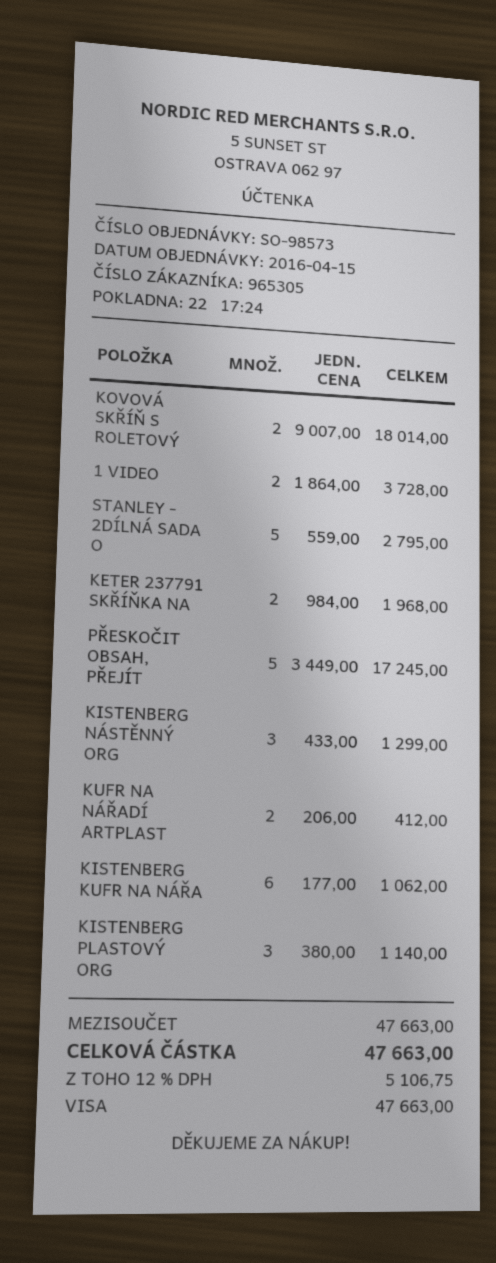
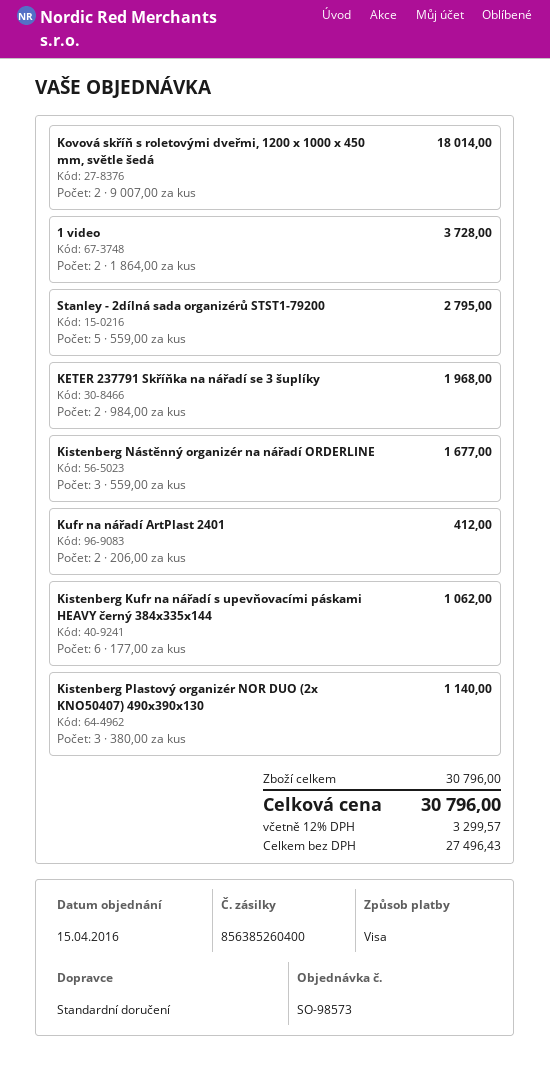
PŘESKOČIT OBSAH, PŘEJÍT: 5 x 3449.00 = 17245.00 -> none
KISTENBERG NÁSTĚNNÝ ORG: 3 x 433.00 = 1299.00 -> 3 x 559.00 = 1677.00
subtotal: 47663.00 -> 30796.00
tax: 12% = 5106.75 -> 12% = 3299.57
total: 47663.00 -> 30796.00

